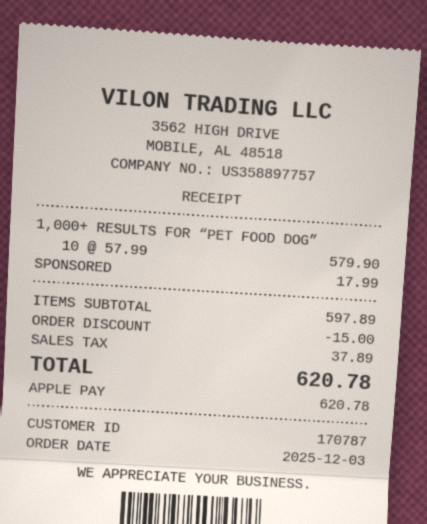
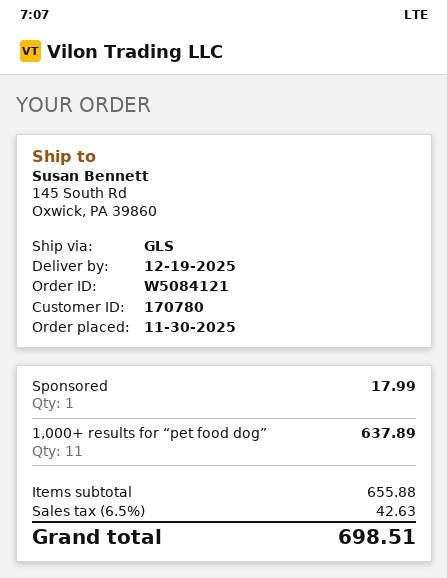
order date: 2025-12-03 -> 2025-11-30
customer number: 170787 -> 170780
1,000+ RESULTS FOR “PET FOOD DOG”: 10 for 579.90 -> 11 for 637.89
subtotal: 597.89 -> 655.88
discount: 15.00 -> none
tax: 37.89 -> 42.63
total: 620.78 -> 698.51

